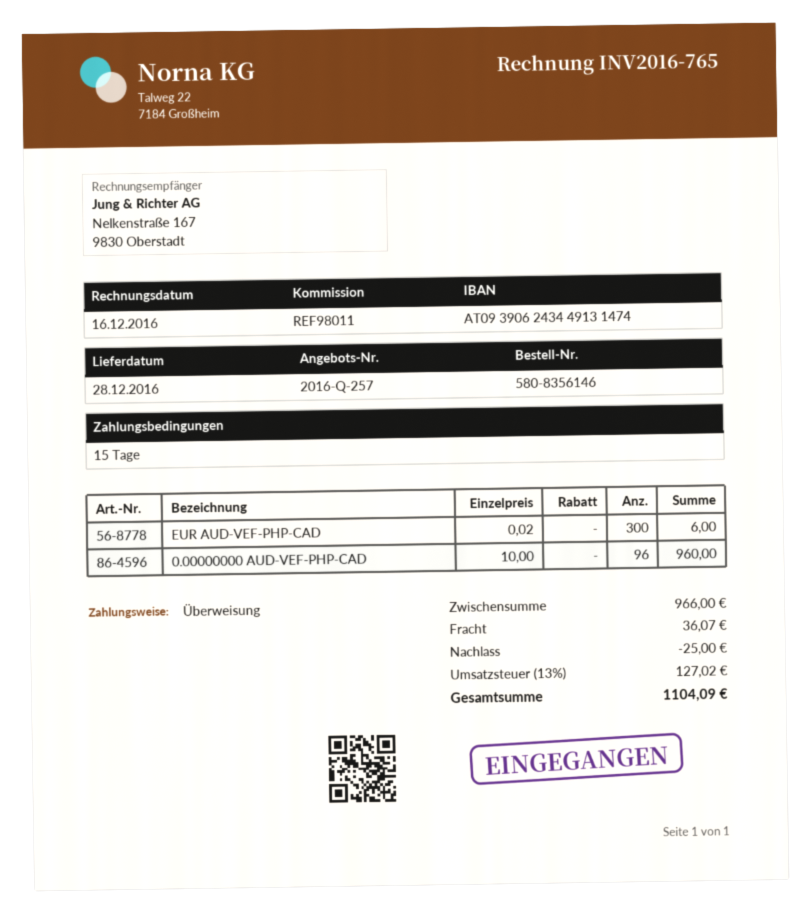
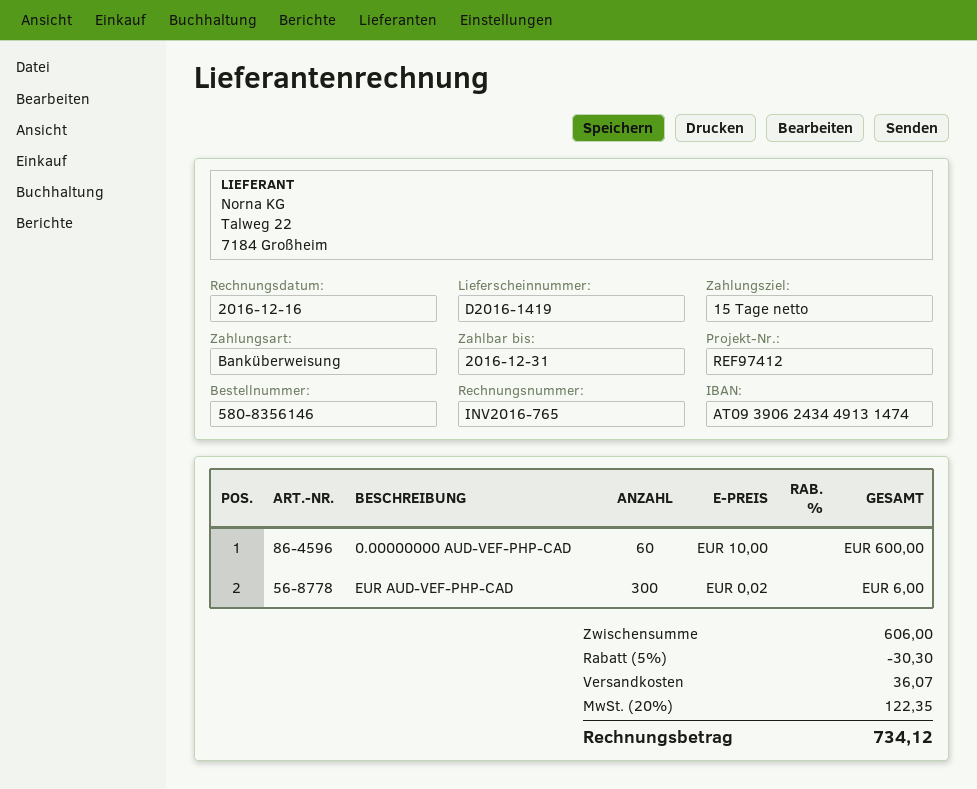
reference: REF98011 -> REF97412
0.00000000 AUD-VEF-PHP-CAD: 96 x 10.00 = 960.00 -> 60 x 10.00 = 600.00
subtotal: 966.00 -> 606.00
discount: 25.00 -> 30.30
tax: 13% = 127.02 -> 20% = 122.35
total: 1104.09 -> 734.12

